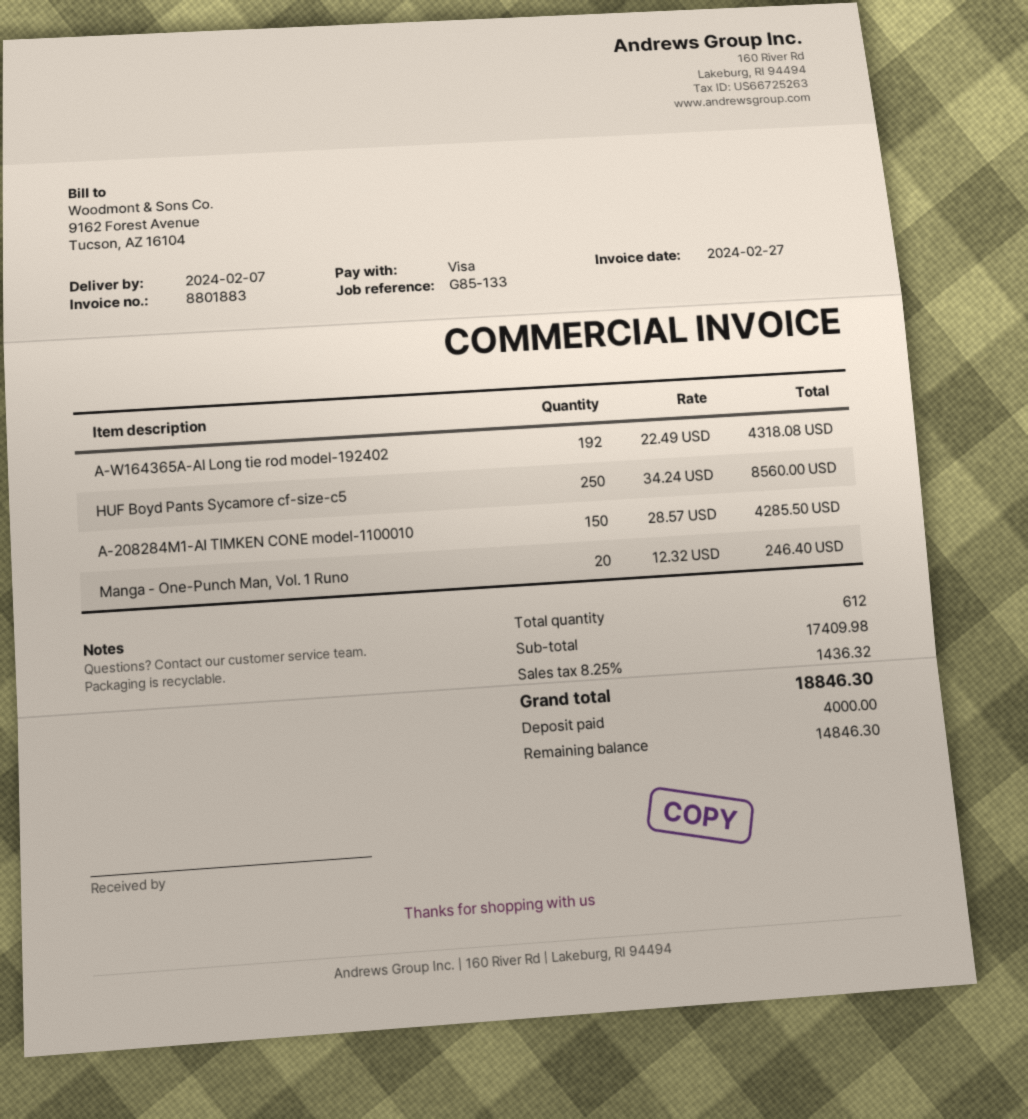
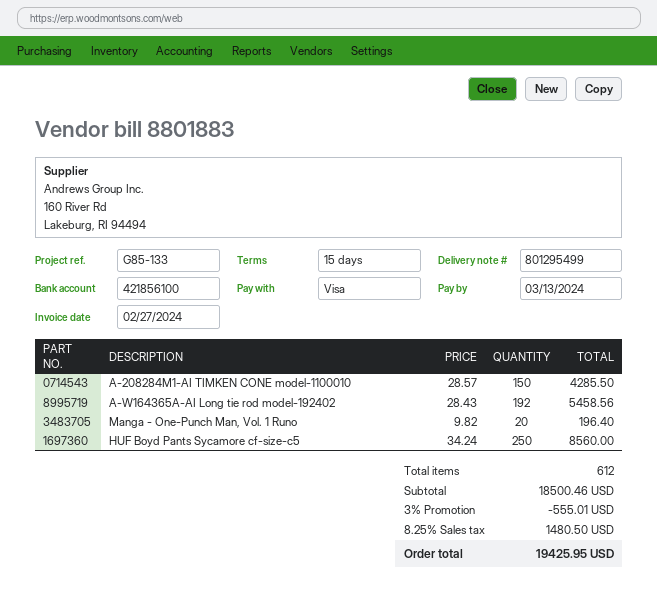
A-W164365A-AI Long tie rod model-192402: 192 x 22.49 = 4318.08 -> 192 x 28.43 = 5458.56
Manga - One-Punch Man, Vol. 1 Runo: 20 x 12.32 = 246.40 -> 20 x 9.82 = 196.40
subtotal: 17409.98 -> 18500.46
discount: none -> 3% = 555.01
tax: 8.25% = 1436.32 -> 8.25% = 1480.50
total: 18846.30 -> 19425.95

